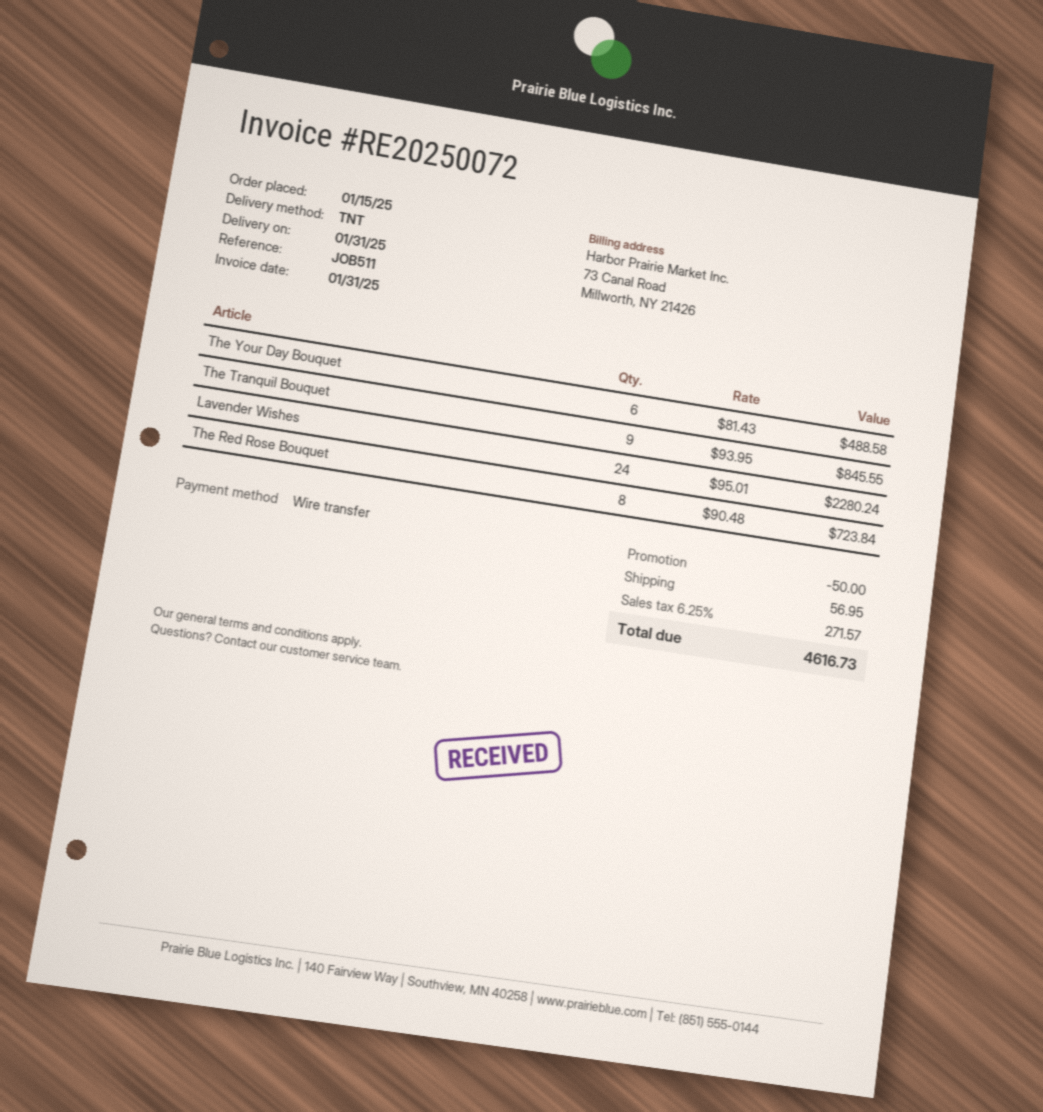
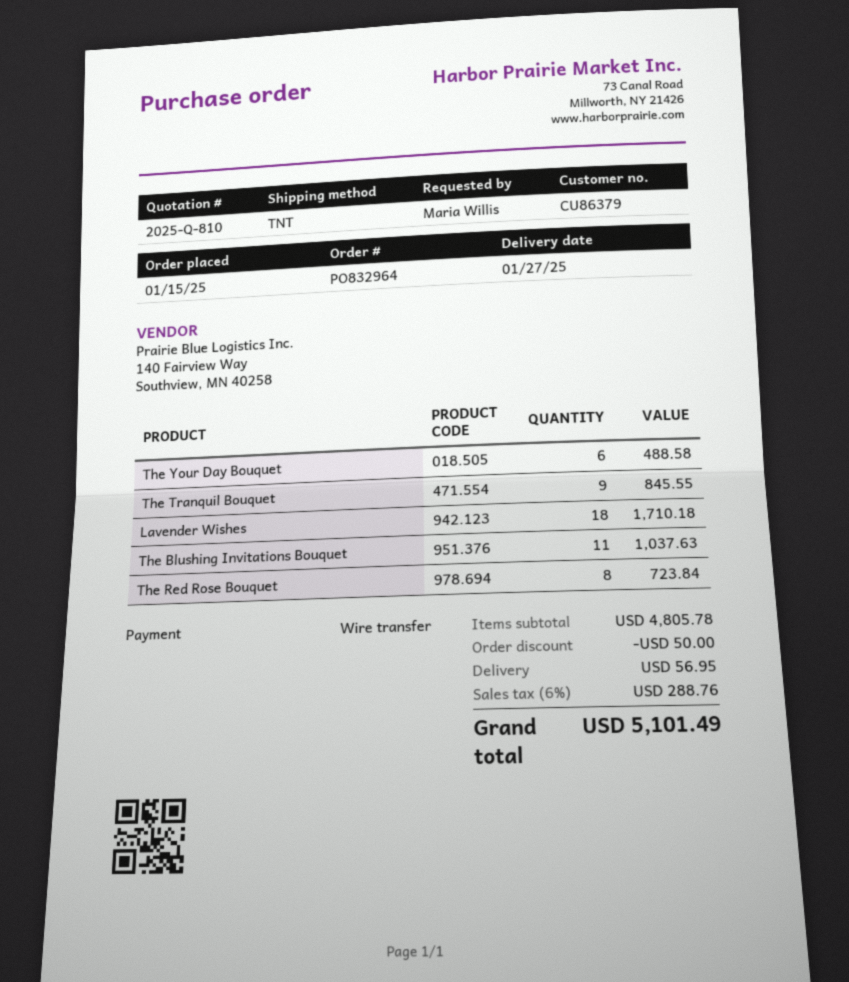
delivery date: 2025-01-31 -> 2025-01-27
Lavender Wishes: 24 for 2280.24 -> 18 for 1710.18
The Blushing Invitations Bouquet: none -> 11 for 1037.63
tax: 6.25% = 271.57 -> 6% = 288.76
total: 4616.73 -> 5101.49

